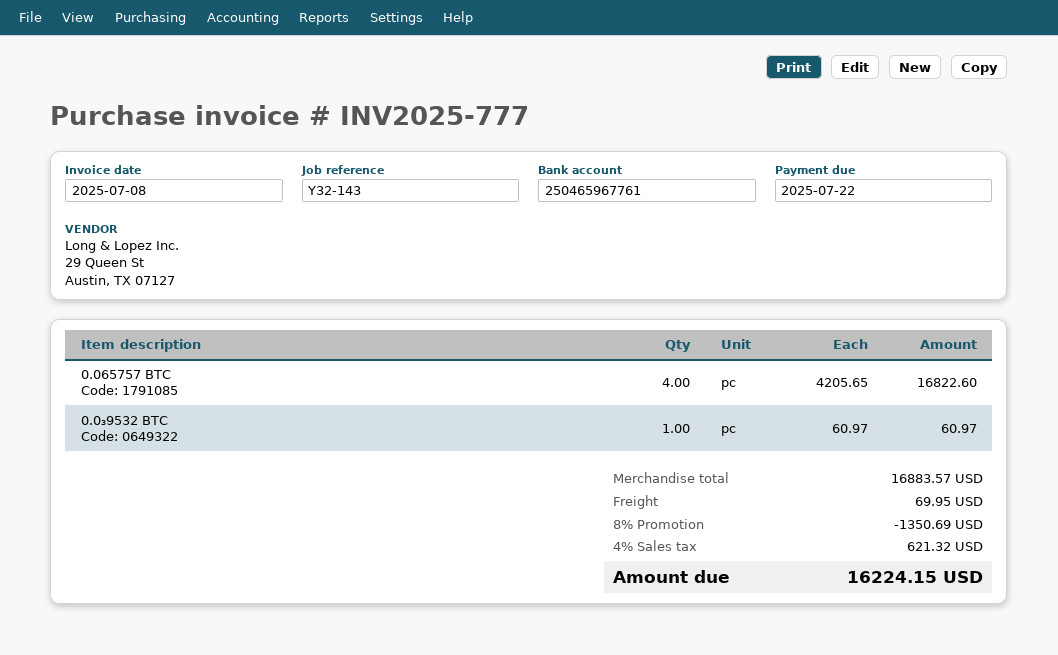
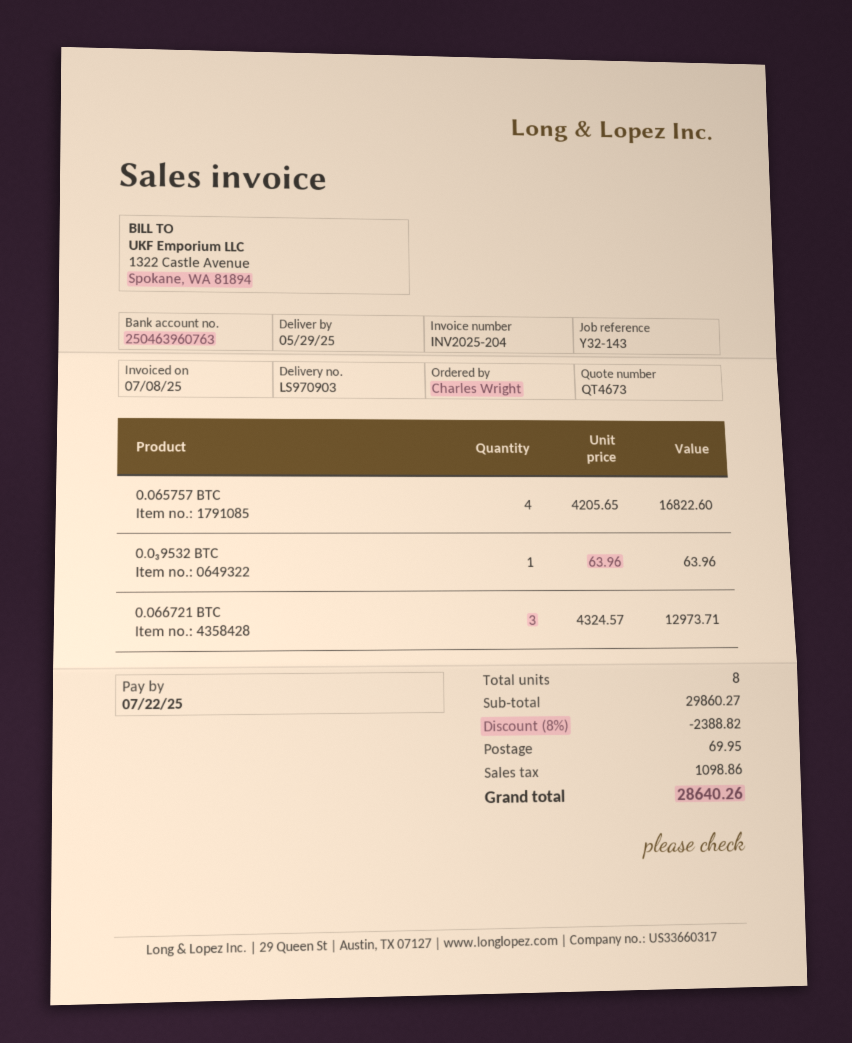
invoice number: INV2025-777 -> INV2025-204
bank account: 250465967761 -> 250463960763
0.0₃9532 BTC: 1 x 60.97 = 60.97 -> 1 x 63.96 = 63.96
0.066721 BTC: none -> 3 x 4324.57 = 12973.71
subtotal: 16883.57 -> 29860.27
discount: 8% = 1350.69 -> 8% = 2388.82
tax: 621.32 -> 1098.86
total: 16224.15 -> 28640.26

